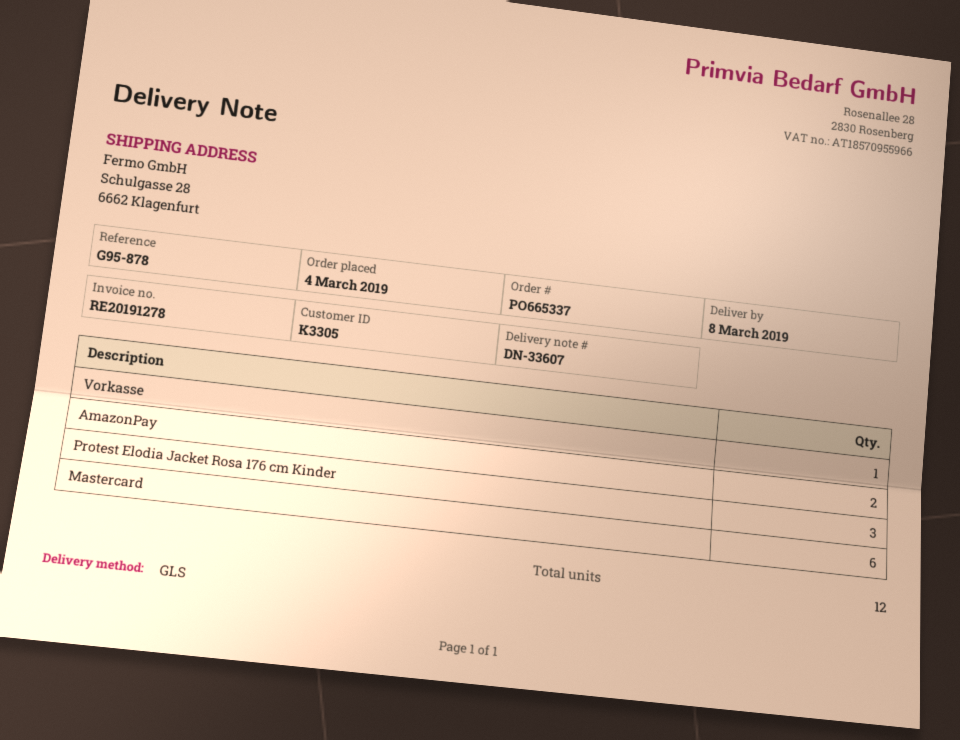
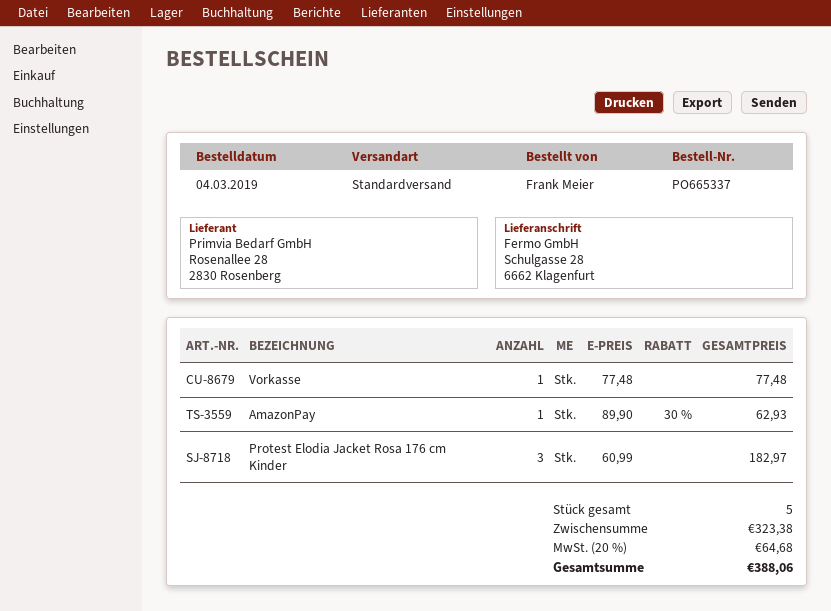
shipping method: GLS -> standard
AmazonPay: 2 -> 1
Mastercard: 6 -> none
total quantity: 12 -> 5

